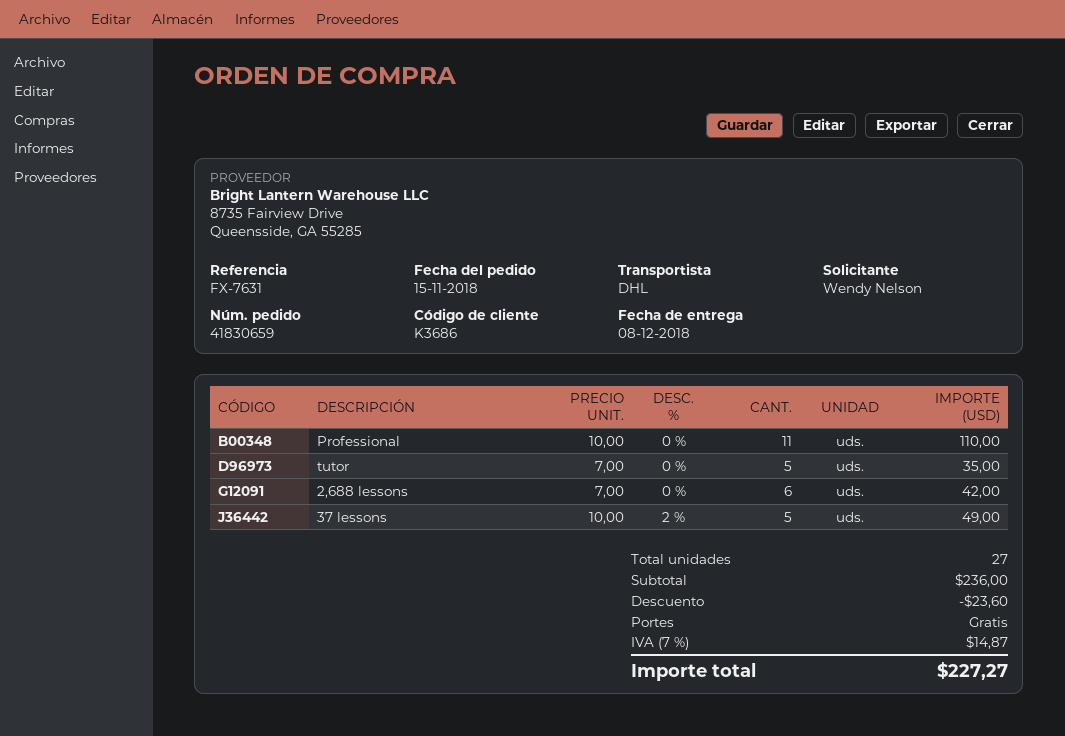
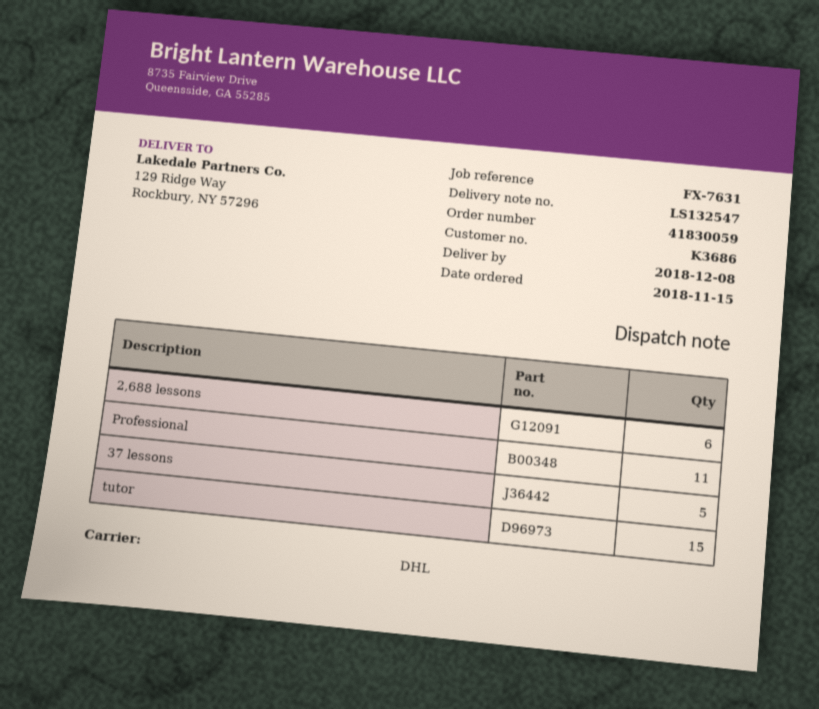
order number: 41830659 -> 41830059
tutor: 5 -> 15

